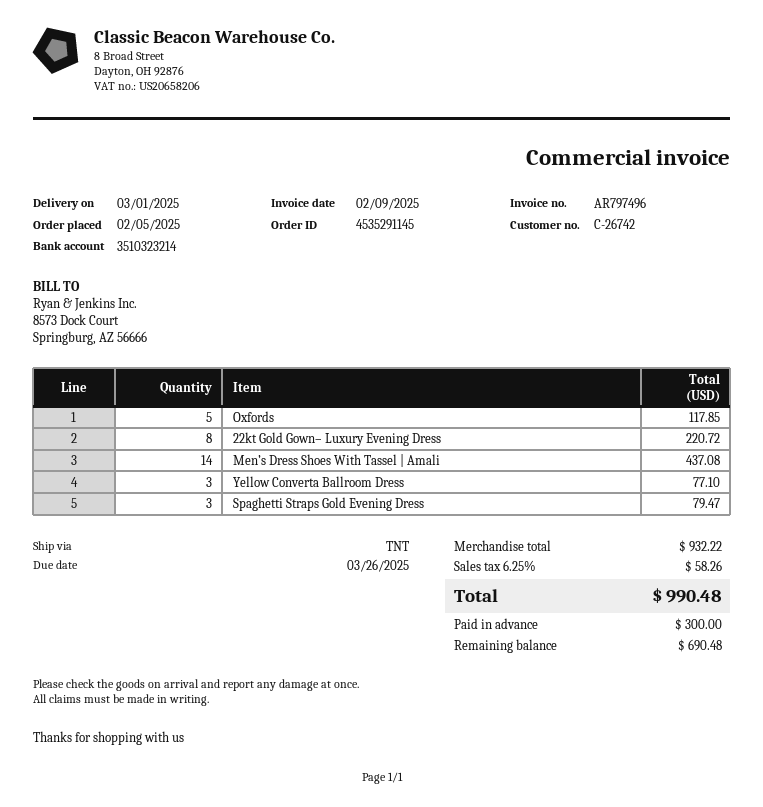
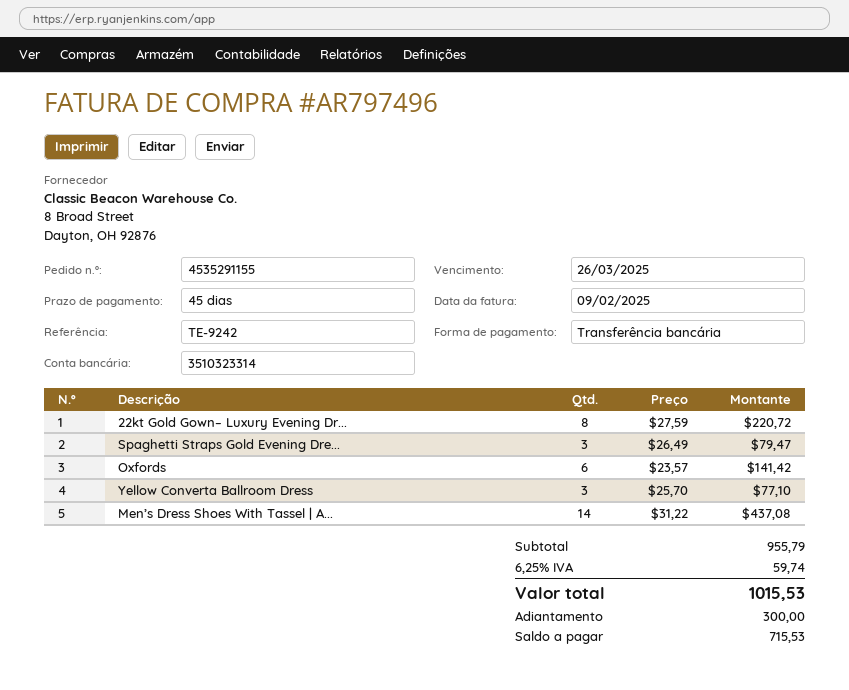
order number: 4535291145 -> 4535291155
bank account: 3510323214 -> 3510323314
Oxfords: 5 for 117.85 -> 6 for 141.42
subtotal: 932.22 -> 955.79
tax: 6.25% = 58.26 -> 6.25% = 59.74
total: 990.48 -> 1015.53
balance: 690.48 -> 715.53

